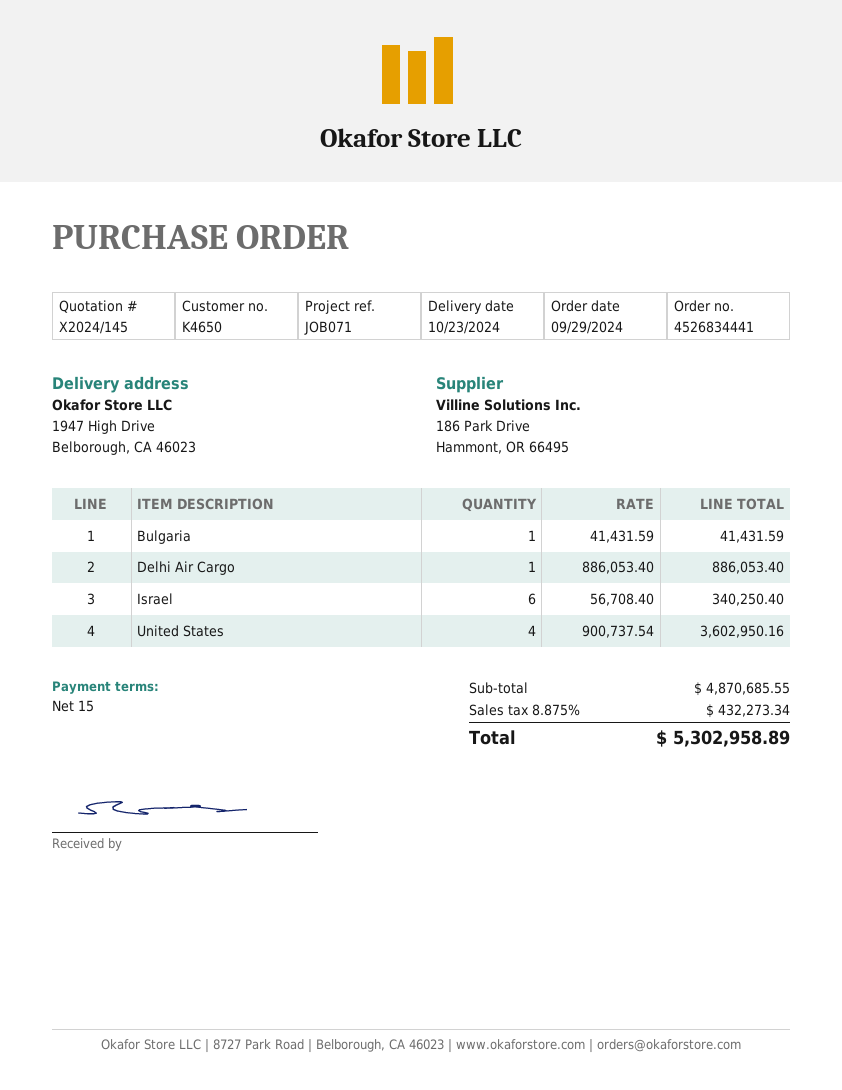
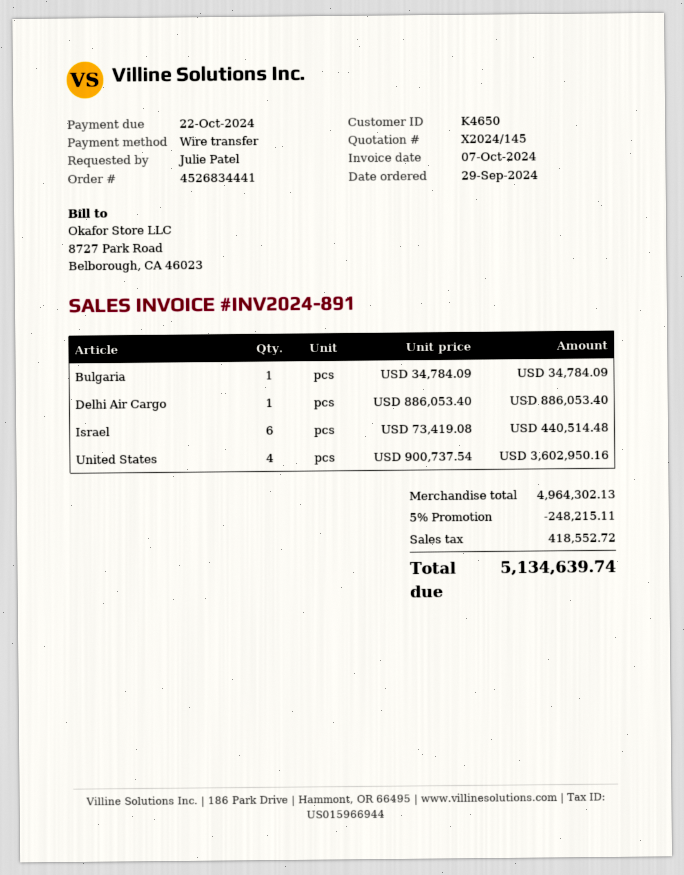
Bulgaria: 1 x 41431.59 = 41431.59 -> 1 x 34784.09 = 34784.09
Israel: 6 x 56708.40 = 340250.40 -> 6 x 73419.08 = 440514.48
subtotal: 4870685.55 -> 4964302.13
discount: none -> 5% = 248215.11
tax: 432273.34 -> 418552.72
total: 5302958.89 -> 5134639.74

